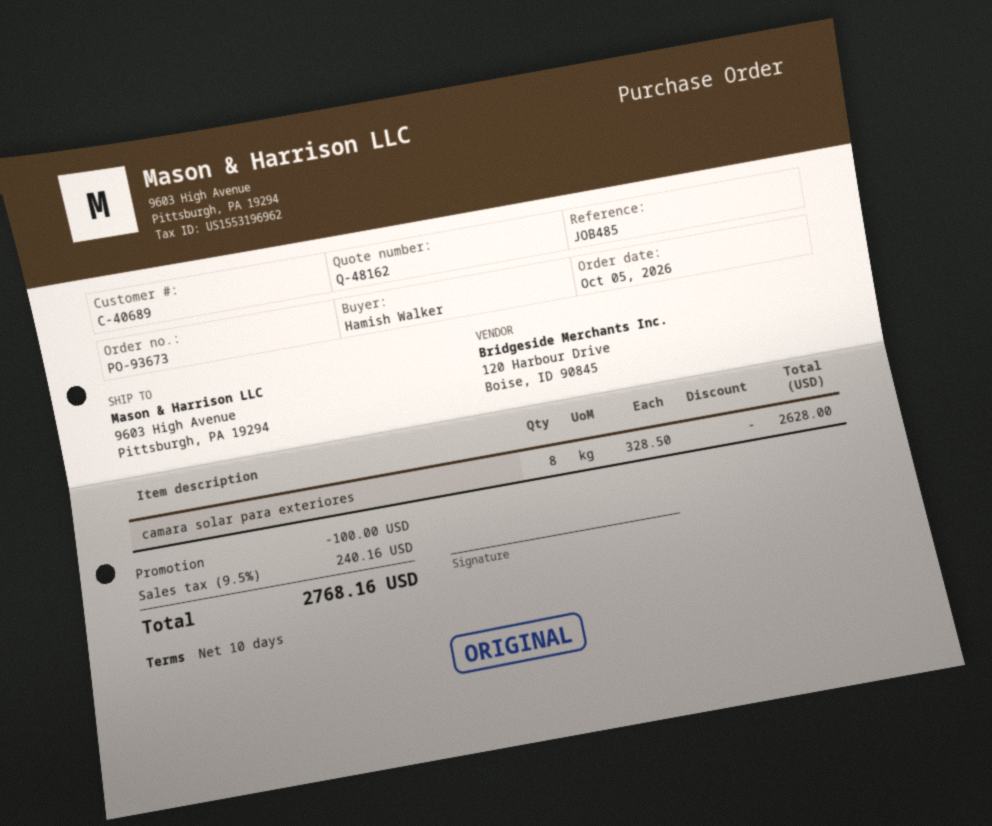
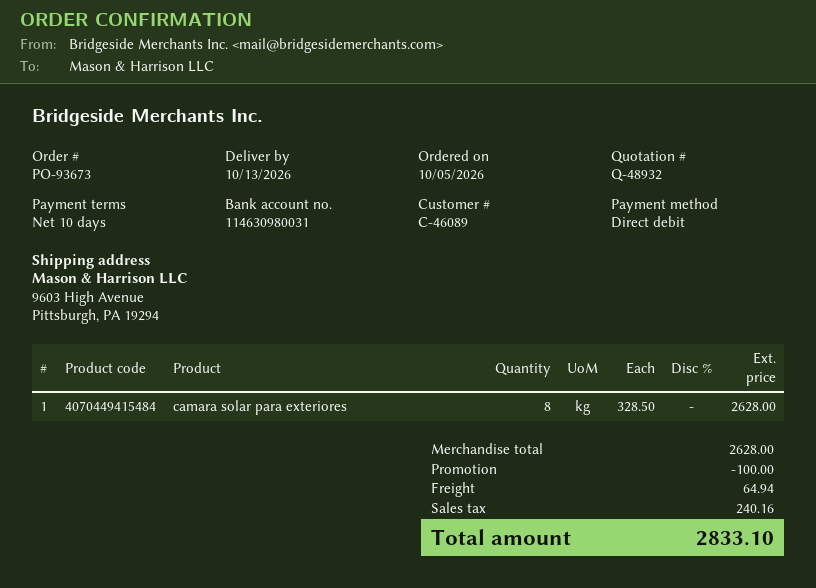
quote number: Q-48162 -> Q-48932
customer number: C-40689 -> C-46089
shipping: none -> 64.94
total: 2768.16 -> 2833.10

